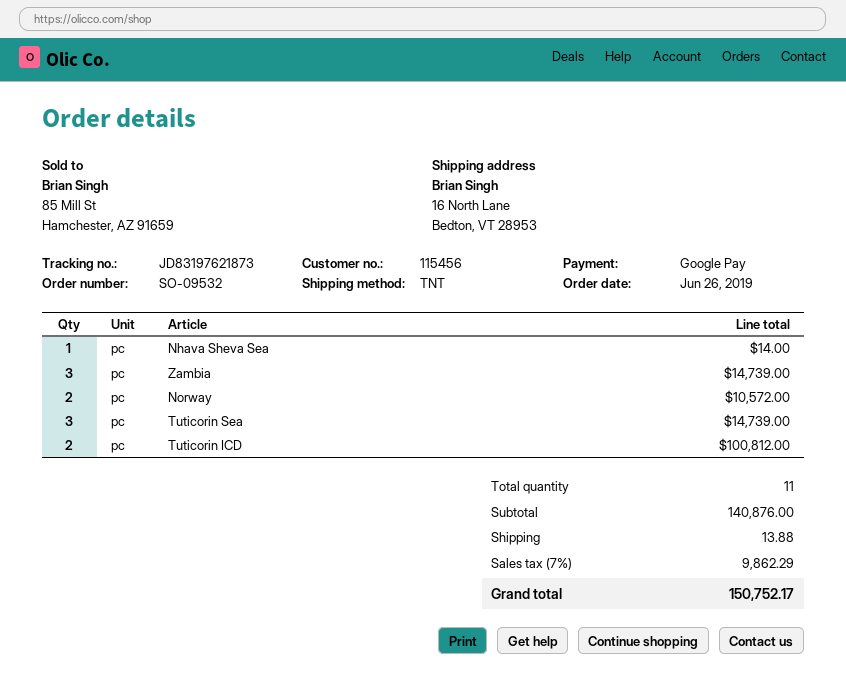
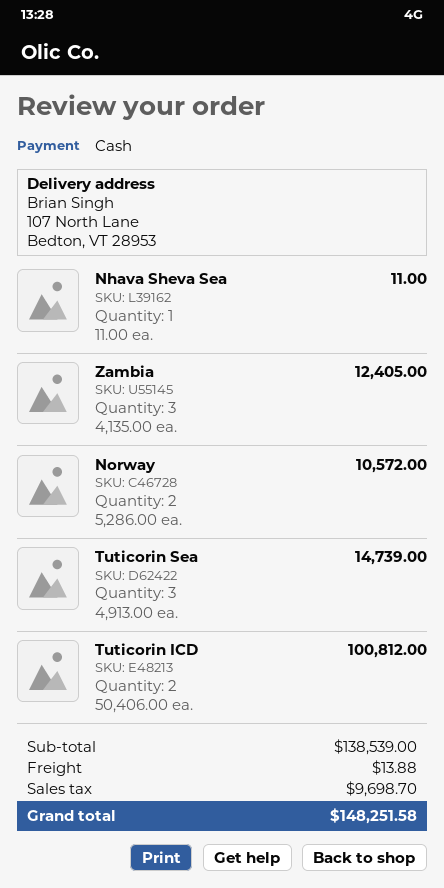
payment method: Google Pay -> cash
ship to: 16 North Lane, Bedton, VT 28953 -> 107 North Lane, Bedton, VT 28953
Nhava Sheva Sea: 1 for 14.00 -> 1 for 11.00
Zambia: 3 for 14739.00 -> 3 for 12405.00
subtotal: 140876.00 -> 138539.00
tax: 9862.29 -> 9698.70
total: 150752.17 -> 148251.58

